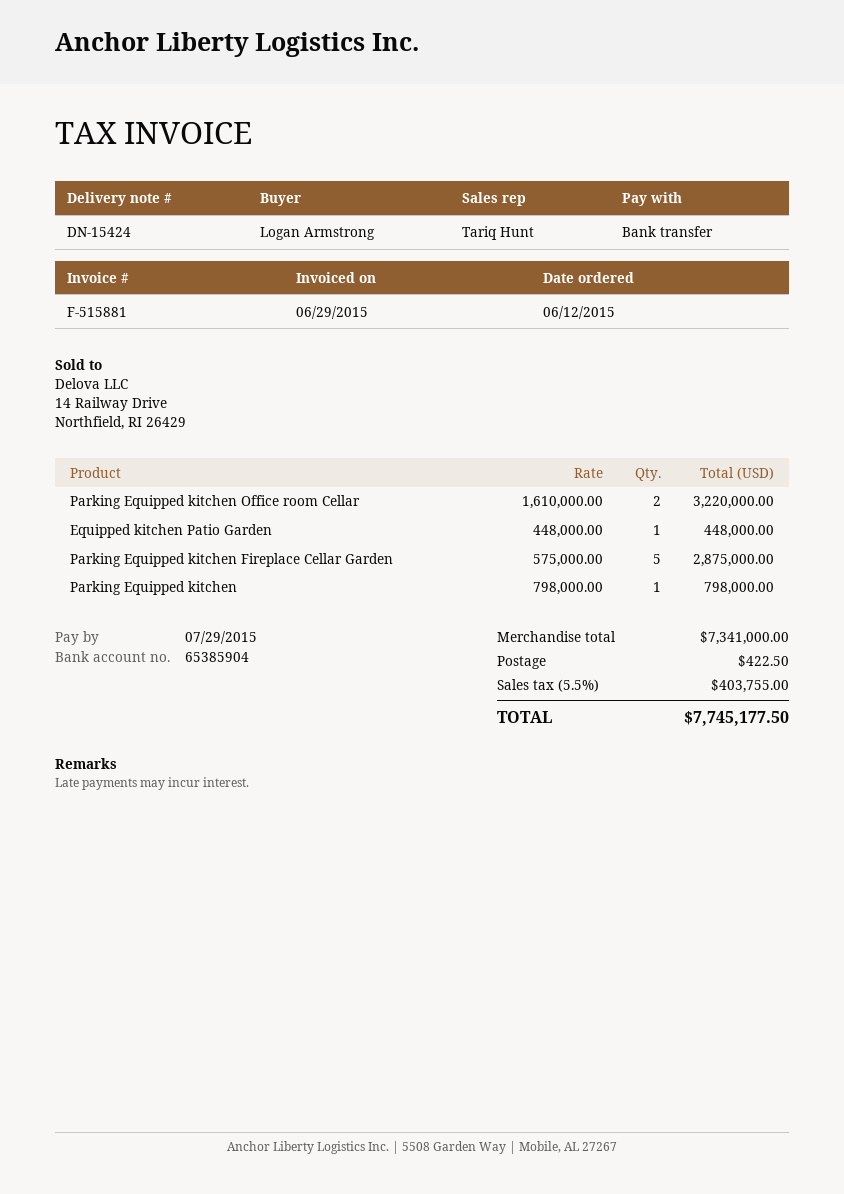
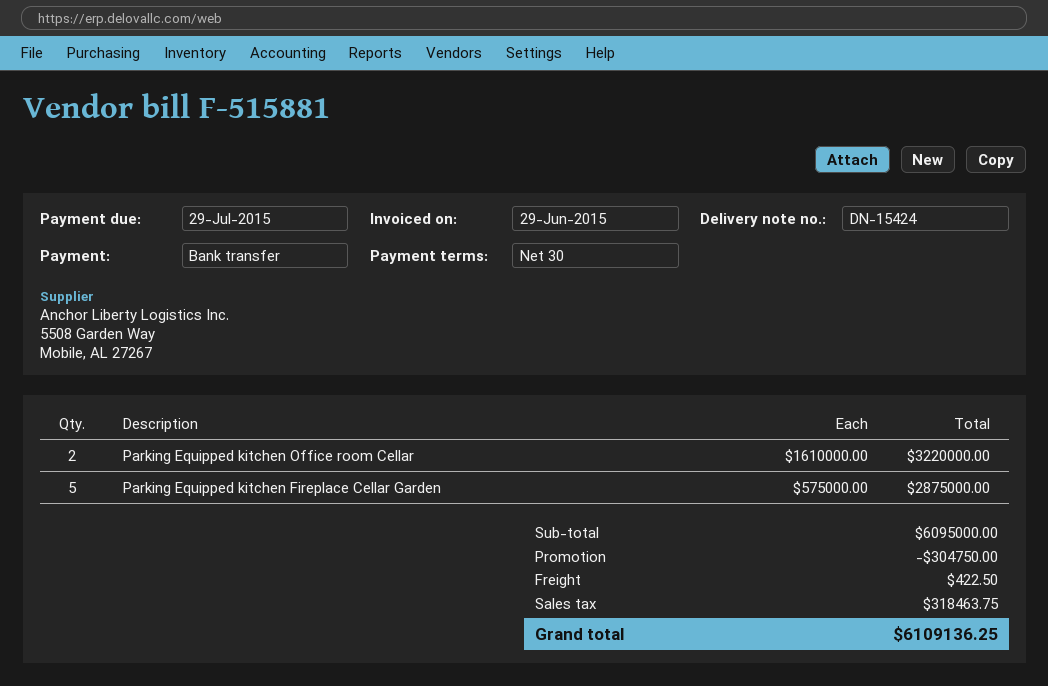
Equipped kitchen Patio Garden: 1 x 448000.00 = 448000.00 -> none
Parking Equipped kitchen: 1 x 798000.00 = 798000.00 -> none
subtotal: 7341000.00 -> 6095000.00
discount: none -> 304750.00
tax: 403755.00 -> 318463.75
total: 7745177.50 -> 6109136.25

